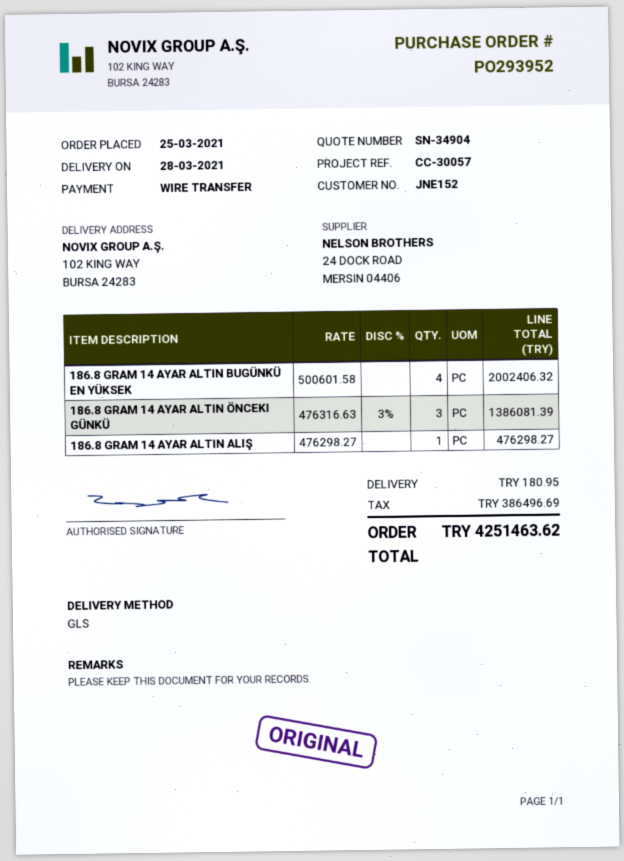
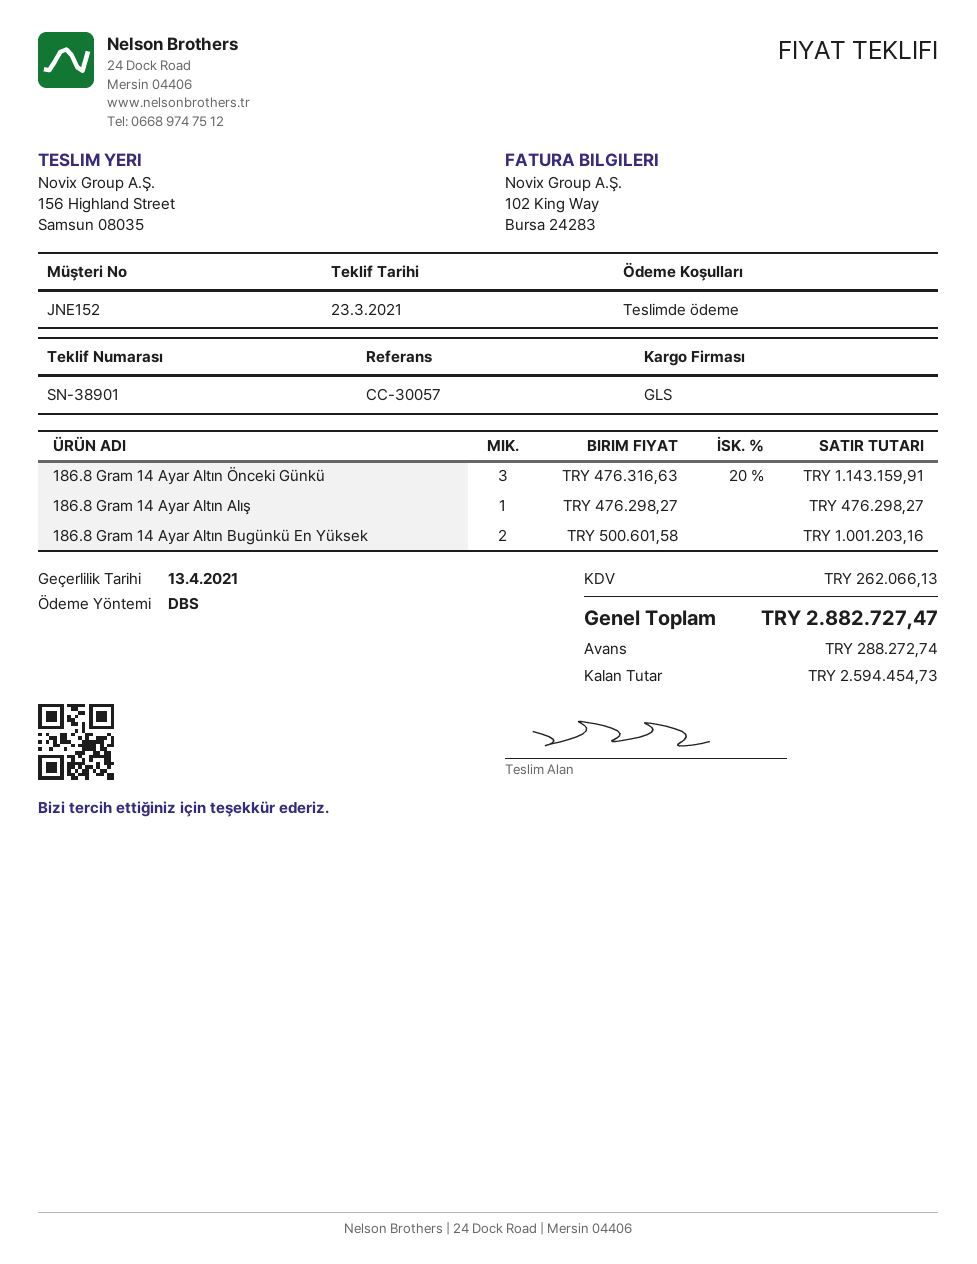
quote number: SN-34904 -> SN-38901
payment method: bank transfer -> direct debit
ship to: 102 KING WAY, BURSA 24283 -> 156 Highland Street, Samsun 08035
186.8 GRAM 14 AYAR ALTIN BUGÜNKÜ EN YÜKSEK: 4 x 500601.58 = 2002406.32 -> 2 x 500601.58 = 1001203.16
186.8 GRAM 14 AYAR ALTIN ÖNCEKI GÜNKÜ: 3 x 476316.63 - 3% = 1386081.39 -> 3 x 476316.63 - 20% = 1143159.91
shipping: 180.95 -> none
tax: 386496.69 -> 262066.13
total: 4251463.62 -> 2882727.47

